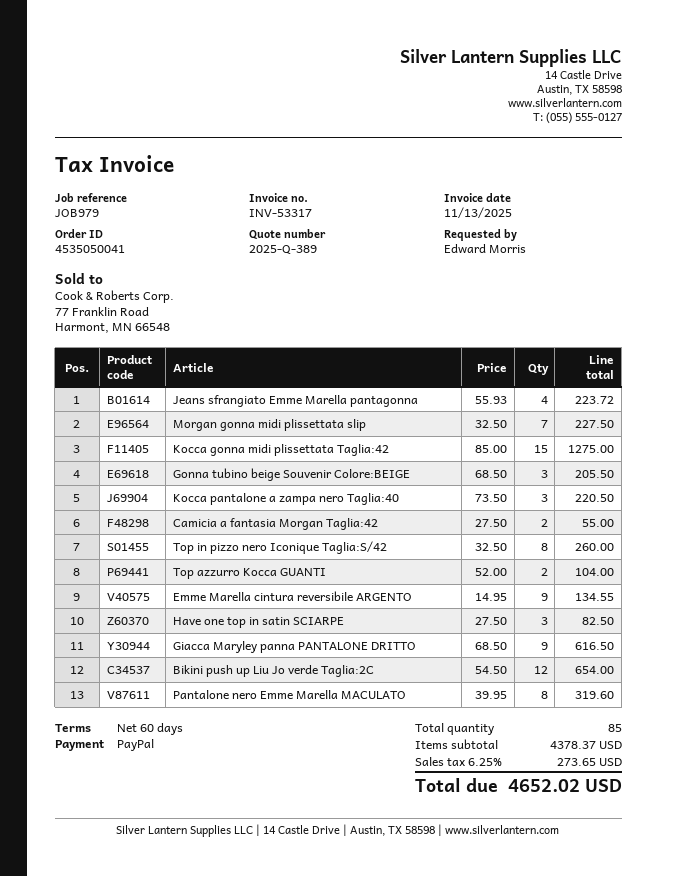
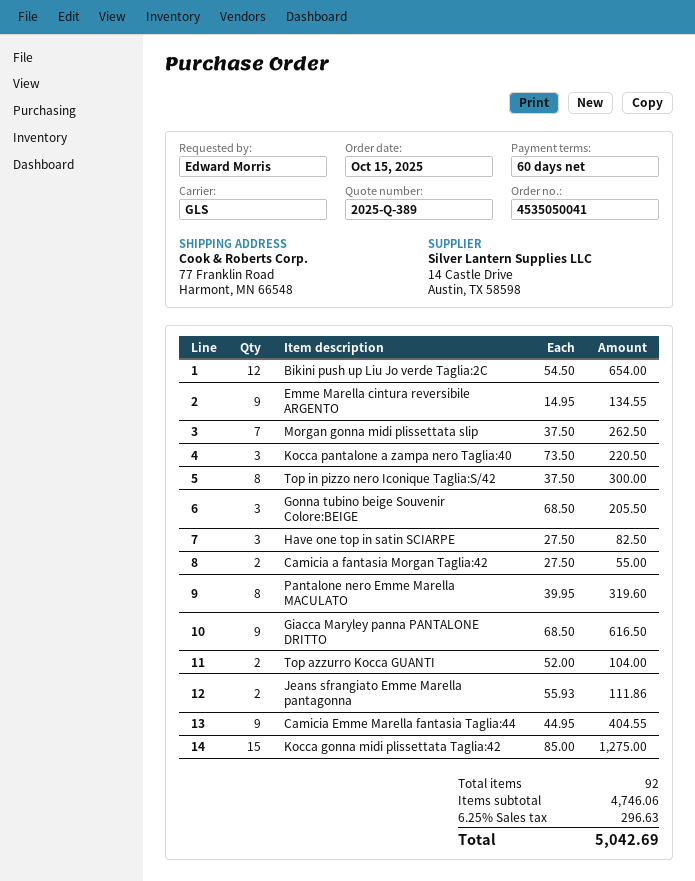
Jeans sfrangiato Emme Marella pantagonna: 4 x 55.93 = 223.72 -> 2 x 55.93 = 111.86
Morgan gonna midi plissettata slip: 7 x 32.50 = 227.50 -> 7 x 37.50 = 262.50
Top in pizzo nero Iconique Taglia:S/42: 8 x 32.50 = 260.00 -> 8 x 37.50 = 300.00
Camicia Emme Marella fantasia Taglia:44: none -> 9 x 44.95 = 404.55
total quantity: 85 -> 92
subtotal: 4378.37 -> 4746.06
tax: 6.25% = 273.65 -> 6.25% = 296.63
total: 4652.02 -> 5042.69

